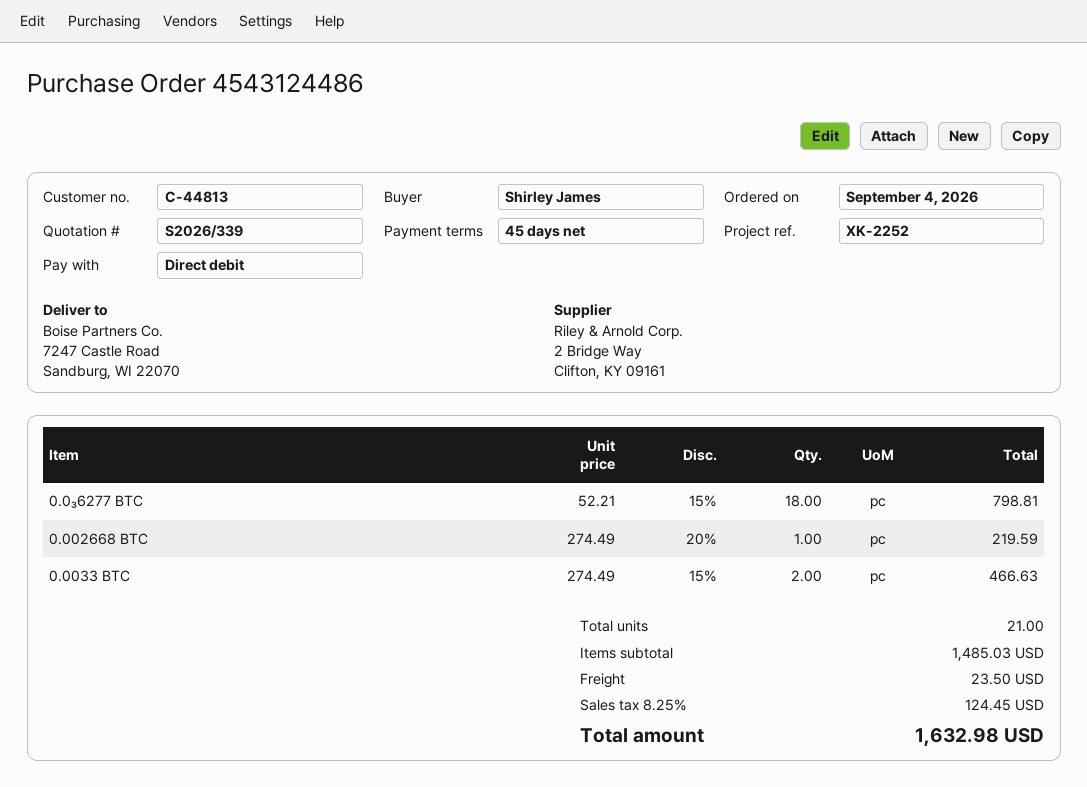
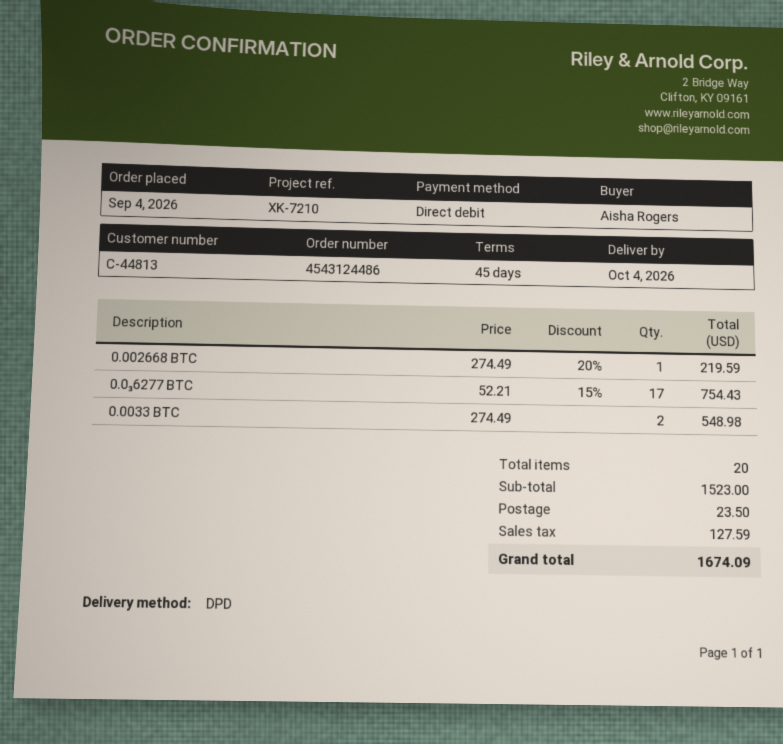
reference: XK-2252 -> XK-7210
ordered by: Shirley James -> Aisha Rogers
0.0₃6277 BTC: 18 x 52.21 - 15% = 798.81 -> 17 x 52.21 - 15% = 754.43
0.0033 BTC: 2 x 274.49 - 15% = 466.63 -> 2 x 274.49 = 548.98
total quantity: 21 -> 20
subtotal: 1485.03 -> 1523.00
tax: 124.45 -> 127.59
total: 1632.98 -> 1674.09

